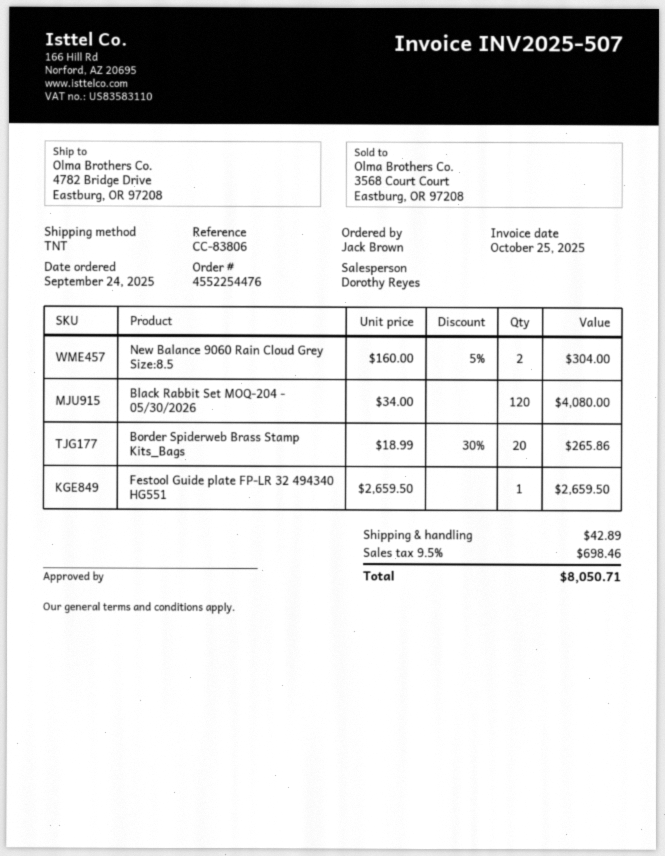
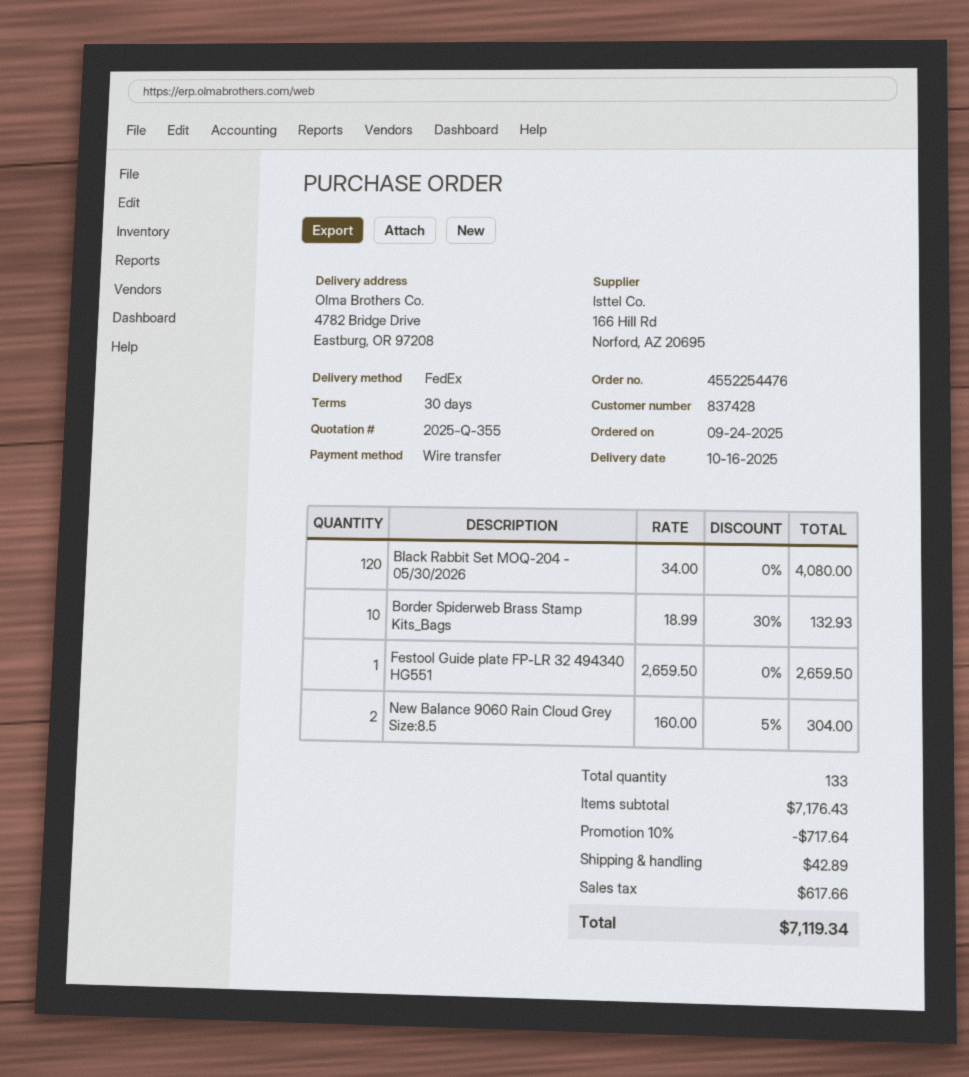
shipping method: TNT -> FedEx
Border Spiderweb Brass Stamp Kits_Bags: 20 x 18.99 - 30% = 265.86 -> 10 x 18.99 - 30% = 132.93
discount: none -> 10% = 717.64
tax: 698.46 -> 617.66
total: 8050.71 -> 7119.34

